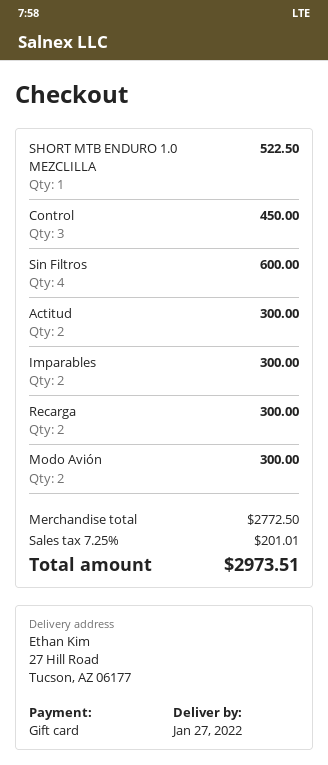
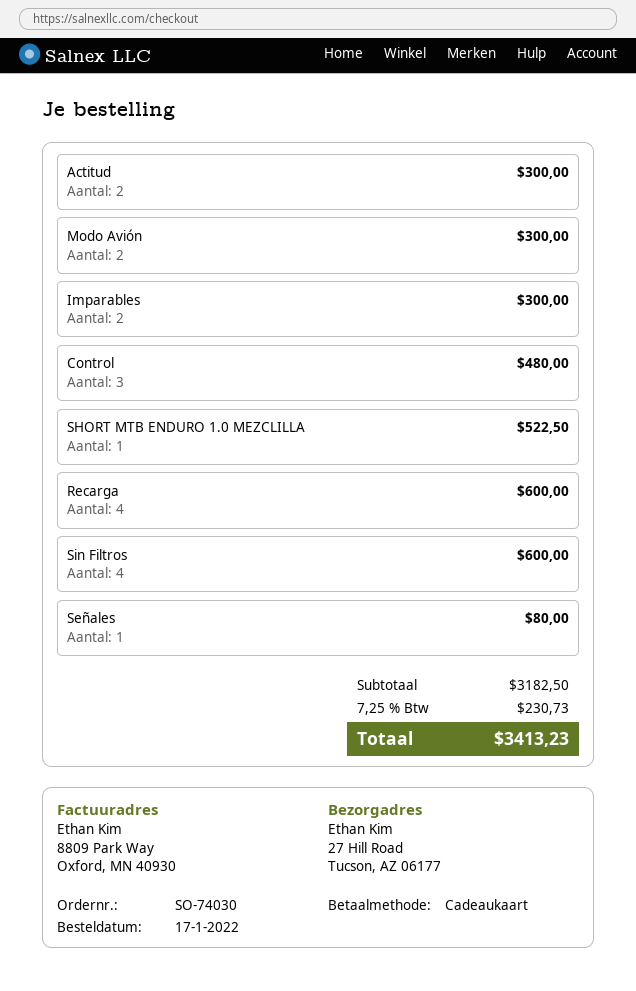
Control: 3 for 450.00 -> 3 for 480.00
Recarga: 2 for 300.00 -> 4 for 600.00
Señales: none -> 1 for 80.00
subtotal: 2772.50 -> 3182.50
tax: 7.25% = 201.01 -> 7.25% = 230.73
total: 2973.51 -> 3413.23

